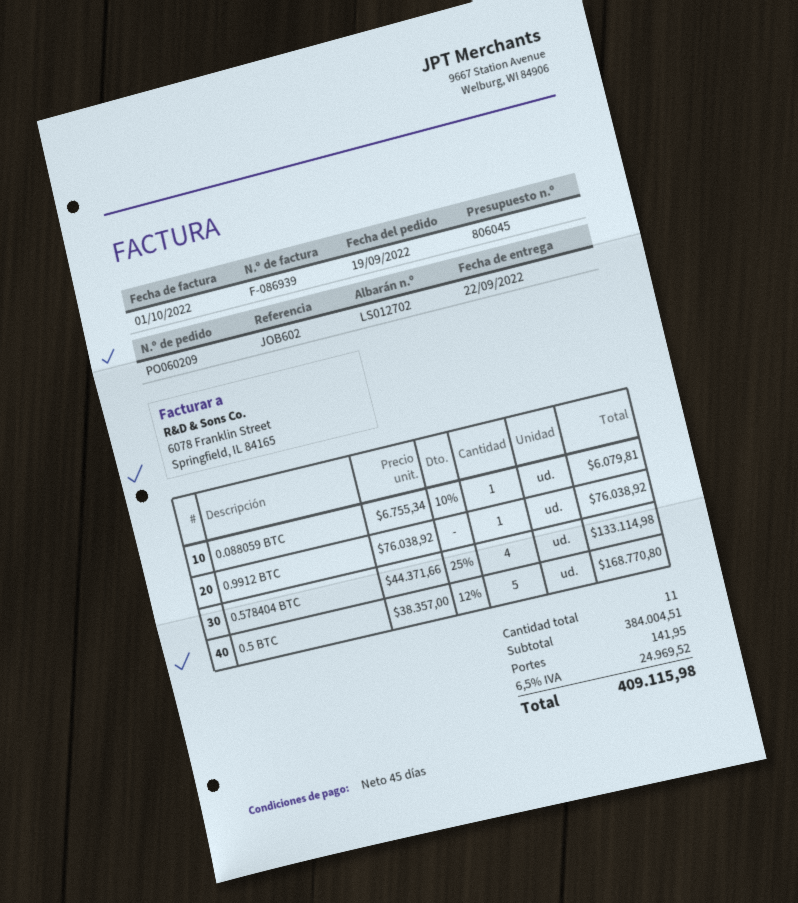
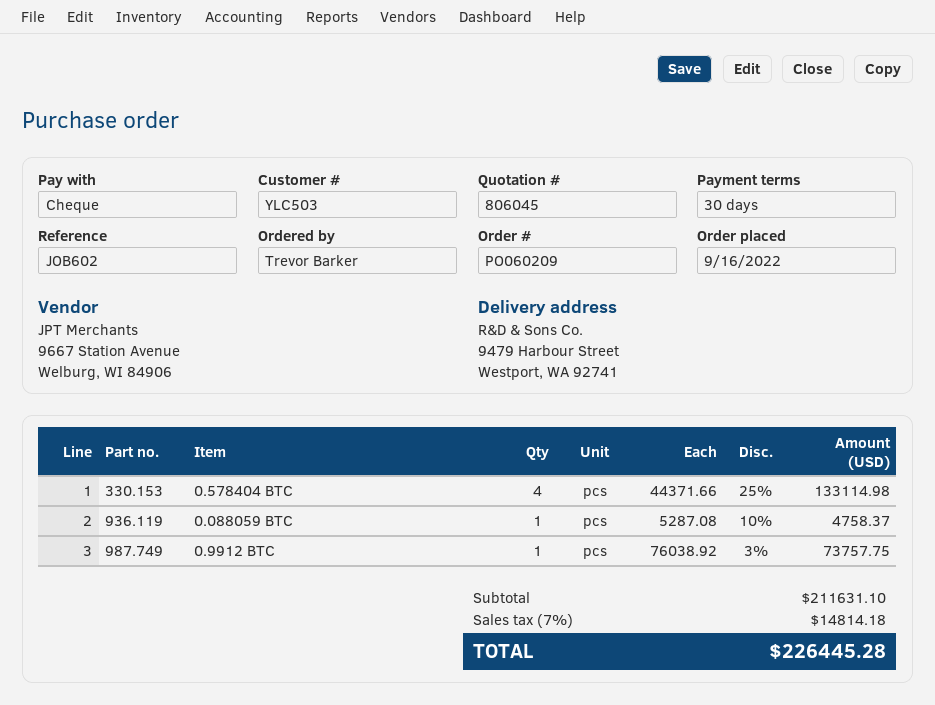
order date: 2022-09-19 -> 2022-09-16
payment terms: 45 days -> 30 days
0.088059 BTC: 1 x 6755.34 - 10% = 6079.81 -> 1 x 5287.08 - 10% = 4758.37
0.9912 BTC: 1 x 76038.92 = 76038.92 -> 1 x 76038.92 - 3% = 73757.75
0.5 BTC: 5 x 38357.00 - 12% = 168770.80 -> none
subtotal: 384004.51 -> 211631.10
shipping: 141.95 -> none
tax: 6.5% = 24969.52 -> 7% = 14814.18
total: 409115.98 -> 226445.28

